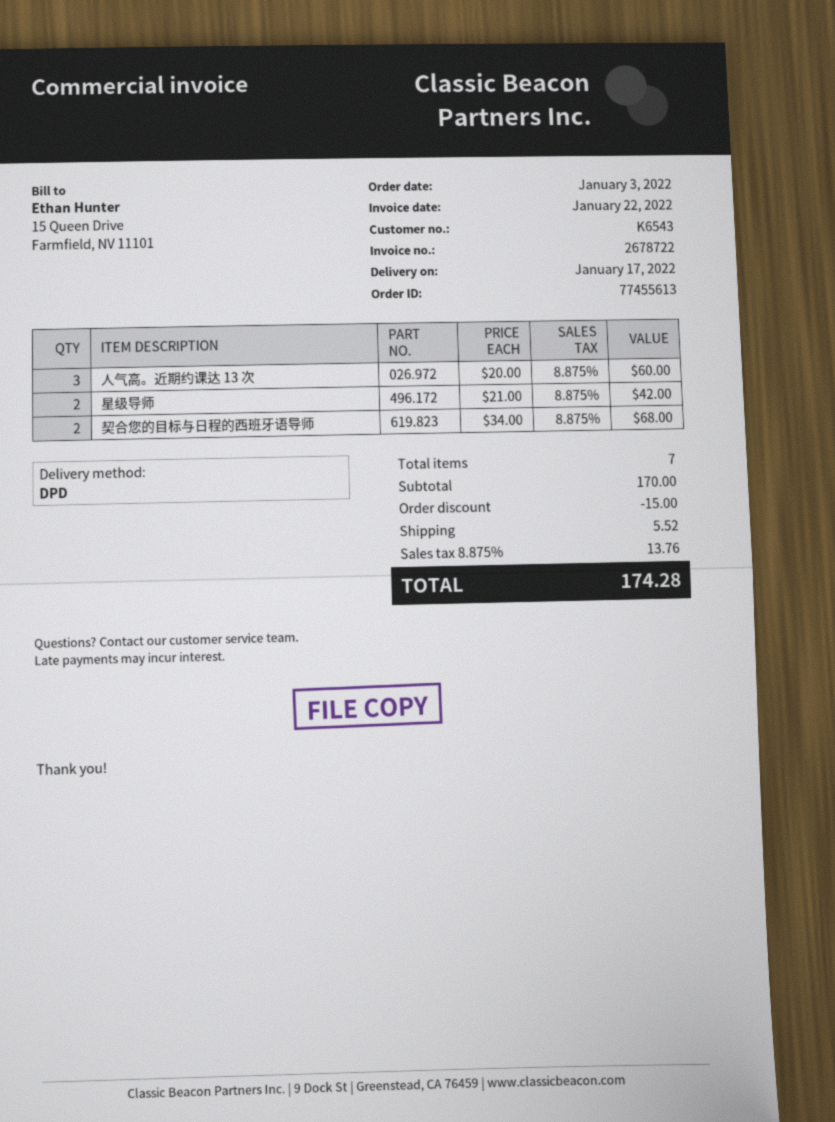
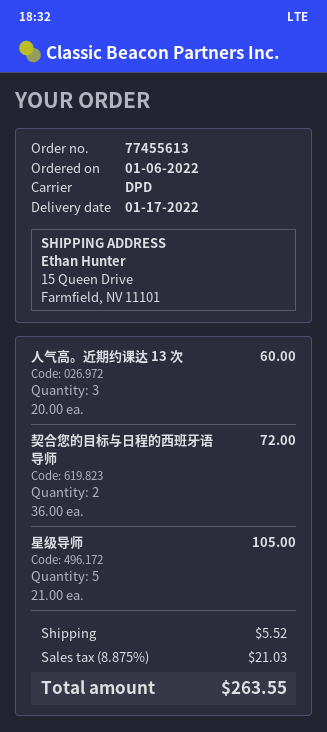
order date: 2022-01-03 -> 2022-01-06
星级导师: 2 x 21.00 = 42.00 -> 5 x 21.00 = 105.00
契合您的目标与日程的西班牙语导师: 2 x 34.00 = 68.00 -> 2 x 36.00 = 72.00
discount: 15.00 -> none
tax: 8.875% = 13.76 -> 8.875% = 21.03
total: 174.28 -> 263.55

